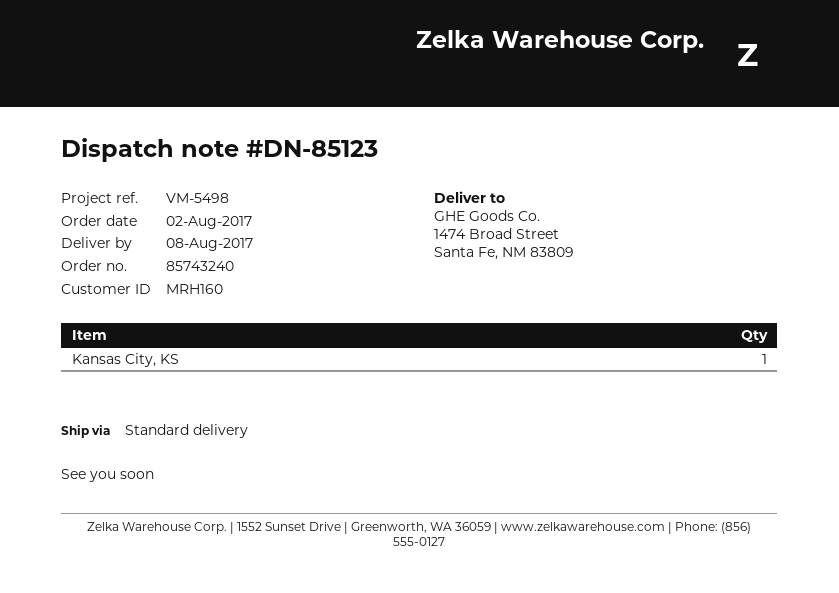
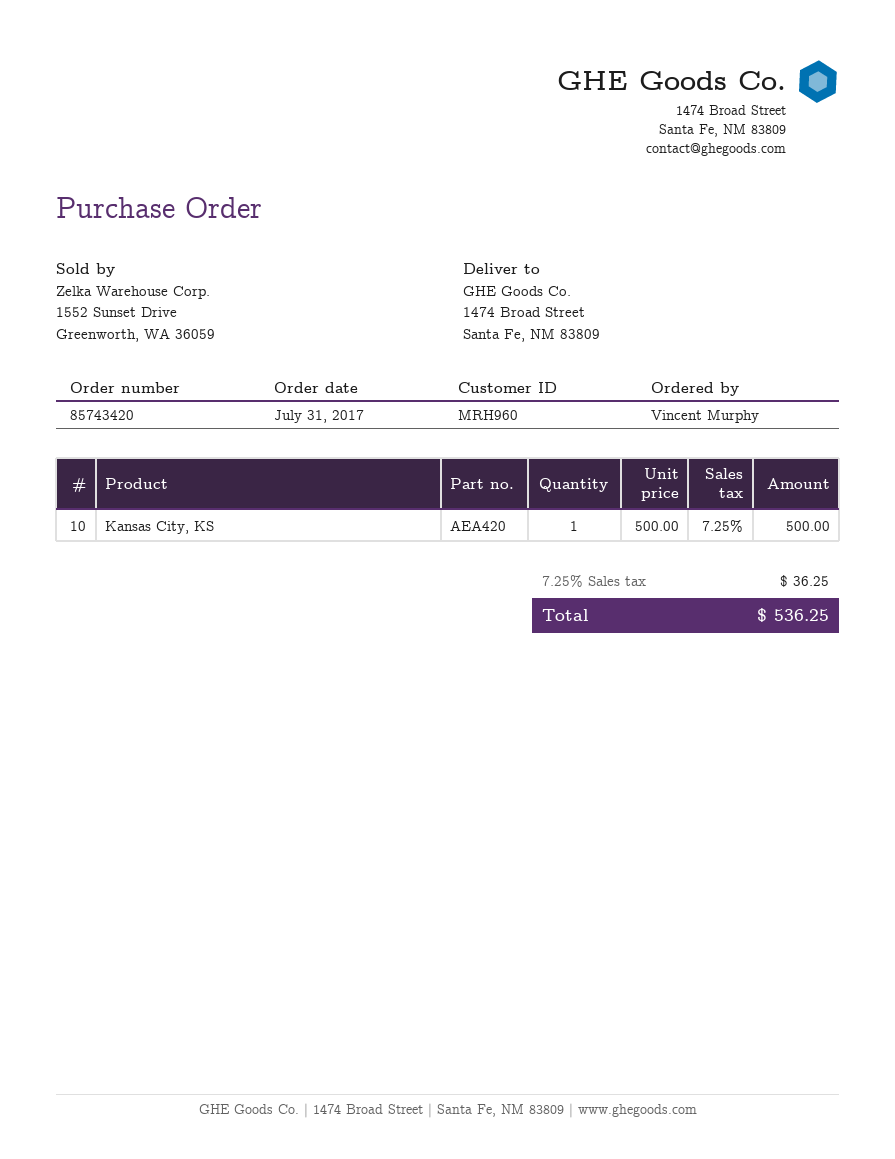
order number: 85743240 -> 85743420
order date: 2017-08-02 -> 2017-07-31
customer number: MRH160 -> MRH960

